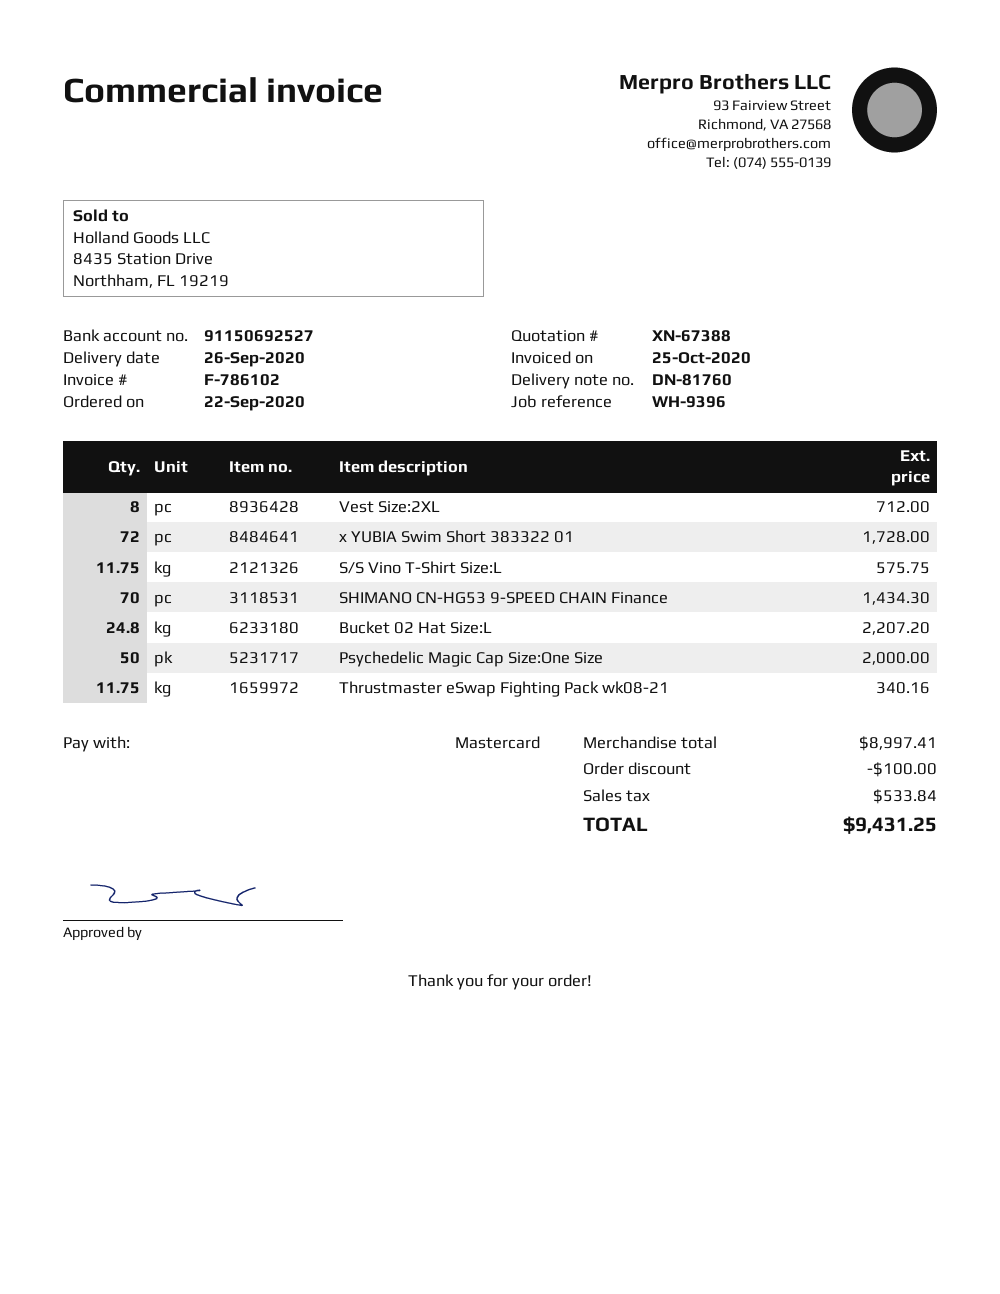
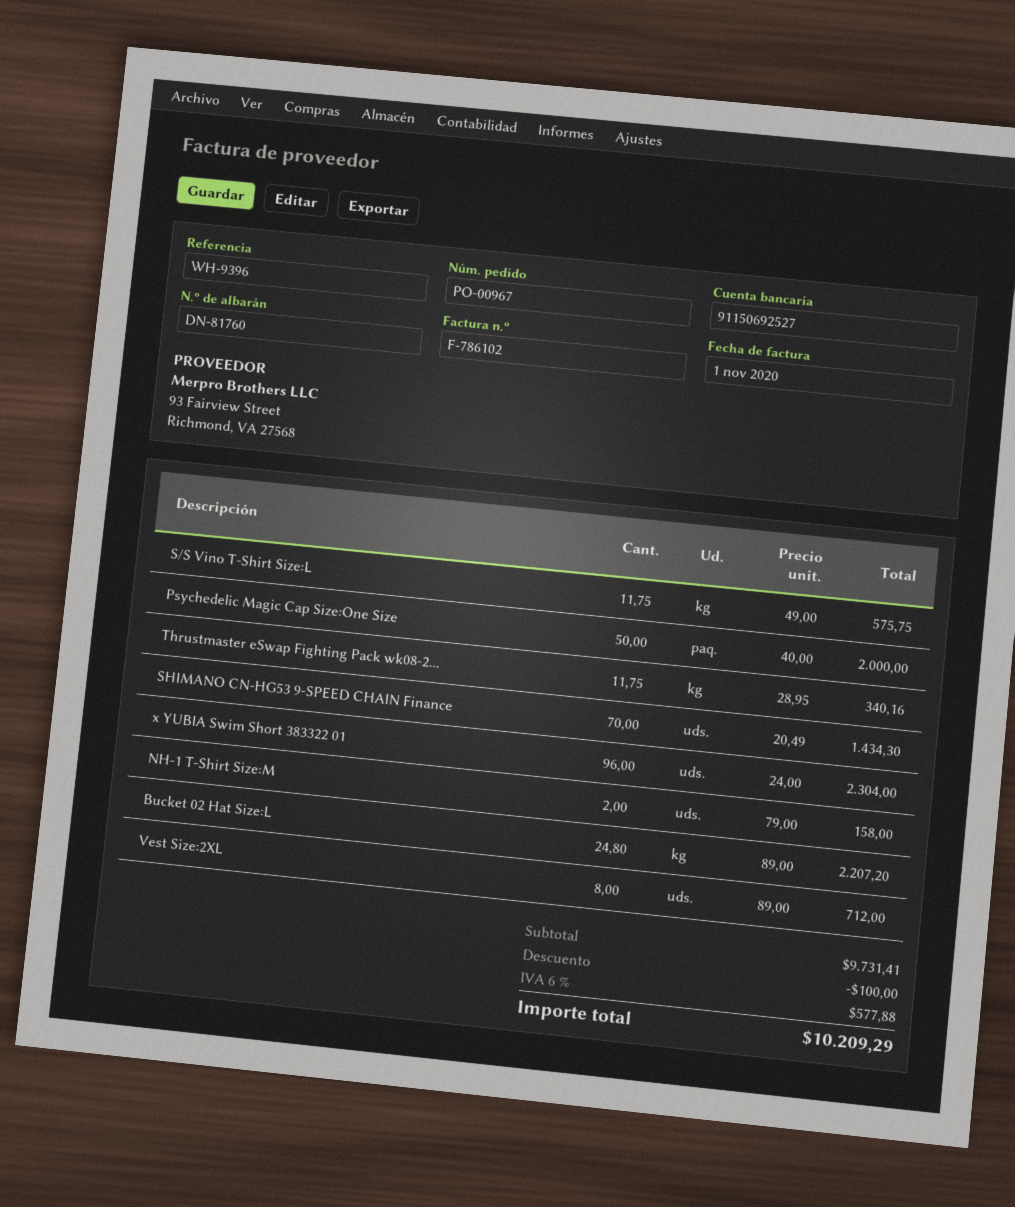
invoice date: 2020-10-25 -> 2020-11-01
x YUBIA Swim Short 383322 01: 72 for 1728.00 -> 96 for 2304.00
NH-1 T-Shirt Size:M: none -> 2 for 158.00
subtotal: 8997.41 -> 9731.41
tax: 533.84 -> 577.88
total: 9431.25 -> 10209.29

